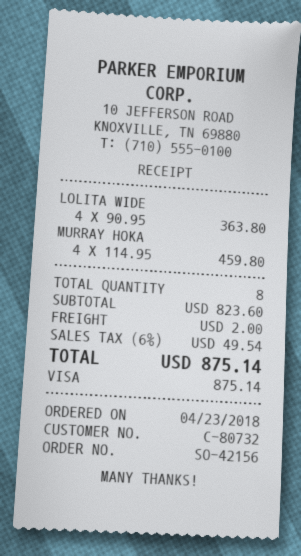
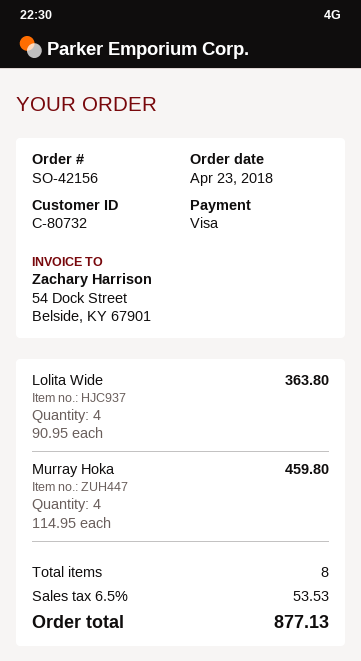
shipping: 2.00 -> none
tax: 6% = 49.54 -> 6.5% = 53.53
total: 875.14 -> 877.13

